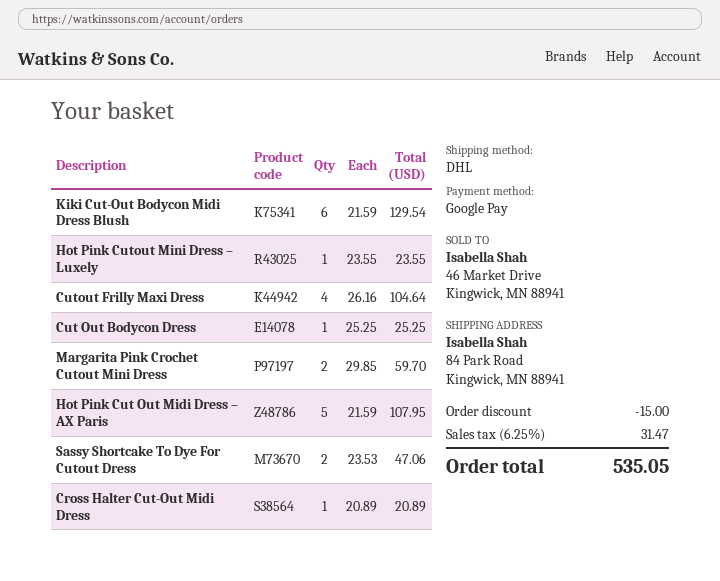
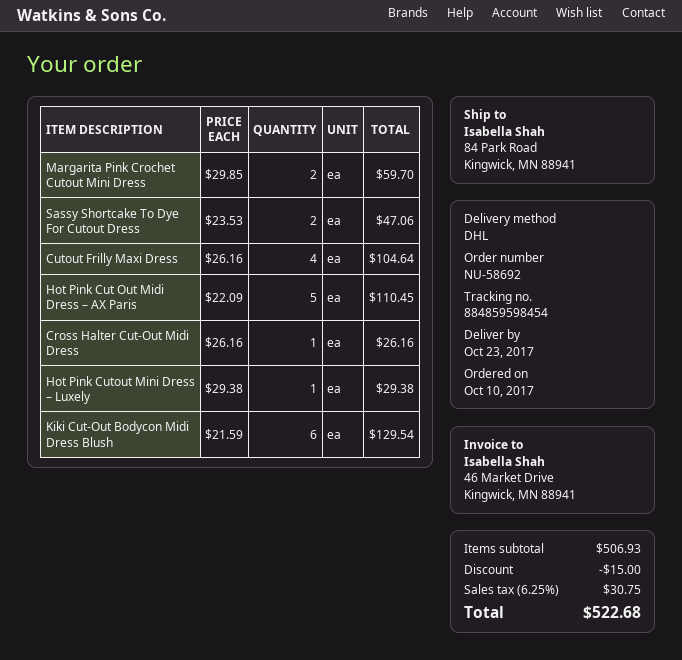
Hot Pink Cutout Mini Dress – Luxely: 1 x 23.55 = 23.55 -> 1 x 29.38 = 29.38
Cut Out Bodycon Dress: 1 x 25.25 = 25.25 -> none
Hot Pink Cut Out Midi Dress – AX Paris: 5 x 21.59 = 107.95 -> 5 x 22.09 = 110.45
Cross Halter Cut-Out Midi Dress: 1 x 20.89 = 20.89 -> 1 x 26.16 = 26.16
tax: 6.25% = 31.47 -> 6.25% = 30.75
total: 535.05 -> 522.68

